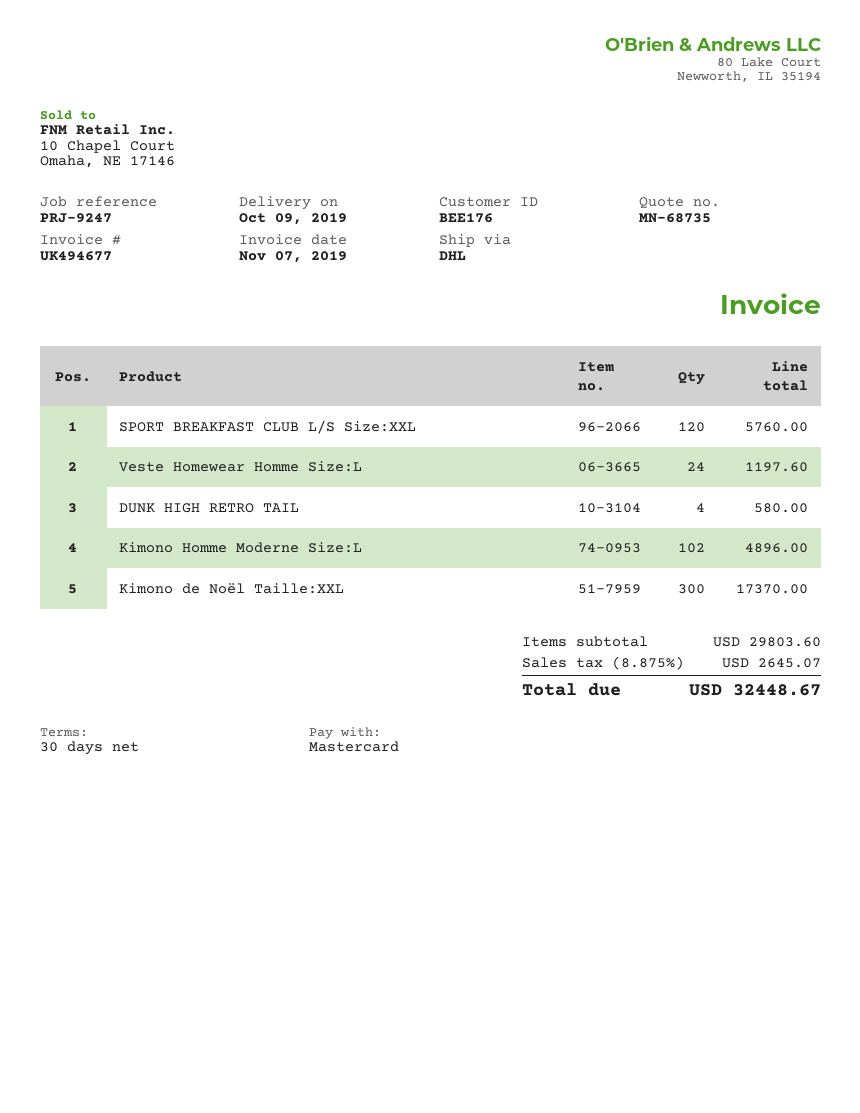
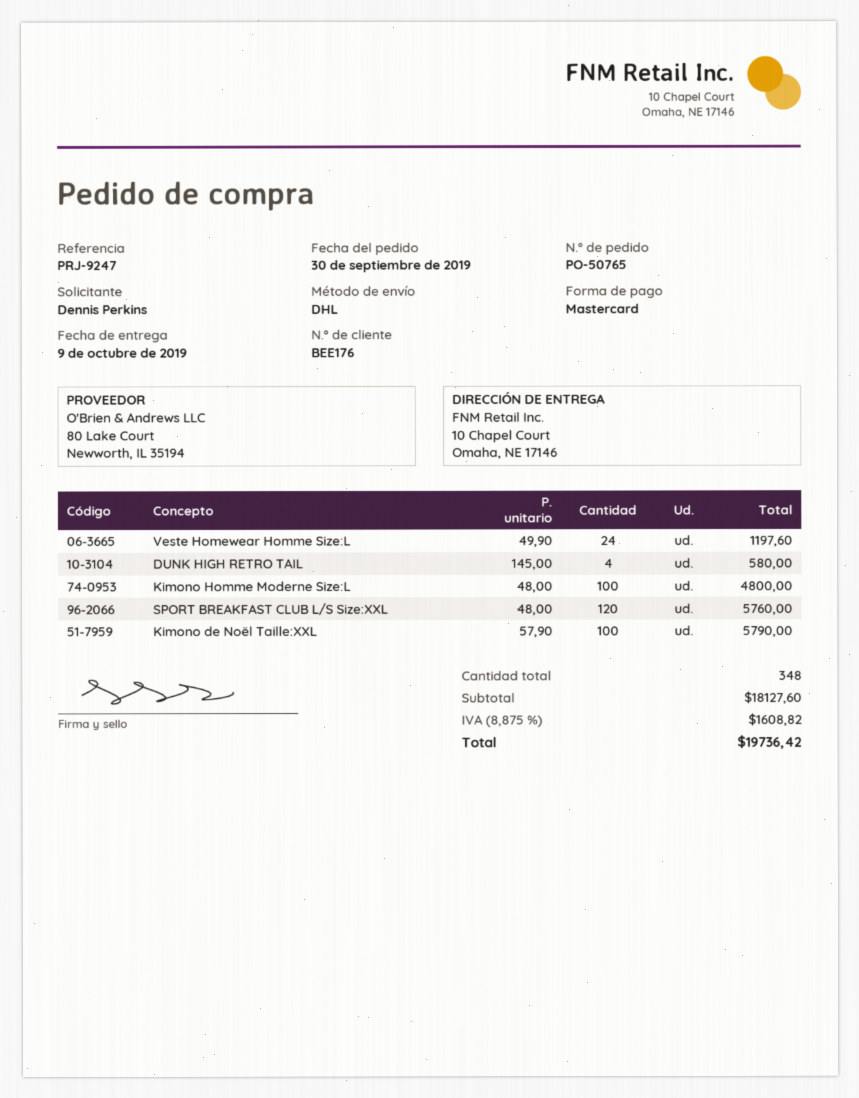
Kimono Homme Moderne Size:L: 102 for 4896.00 -> 100 for 4800.00
Kimono de Noël Taille:XXL: 300 for 17370.00 -> 100 for 5790.00
subtotal: 29803.60 -> 18127.60
tax: 8.875% = 2645.07 -> 8.875% = 1608.82
total: 32448.67 -> 19736.42

